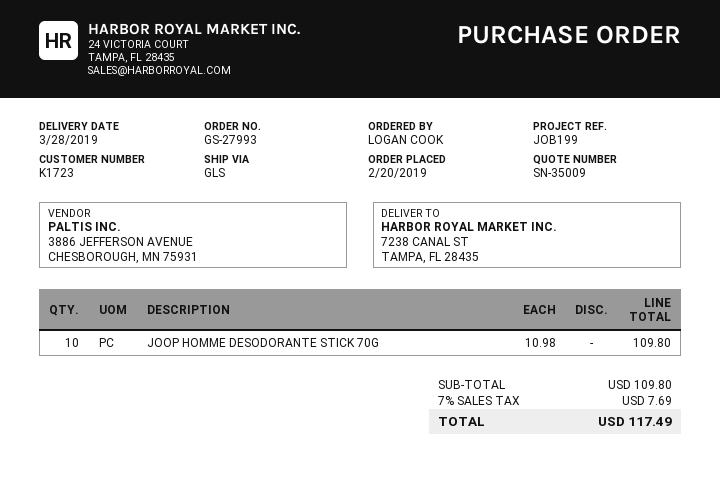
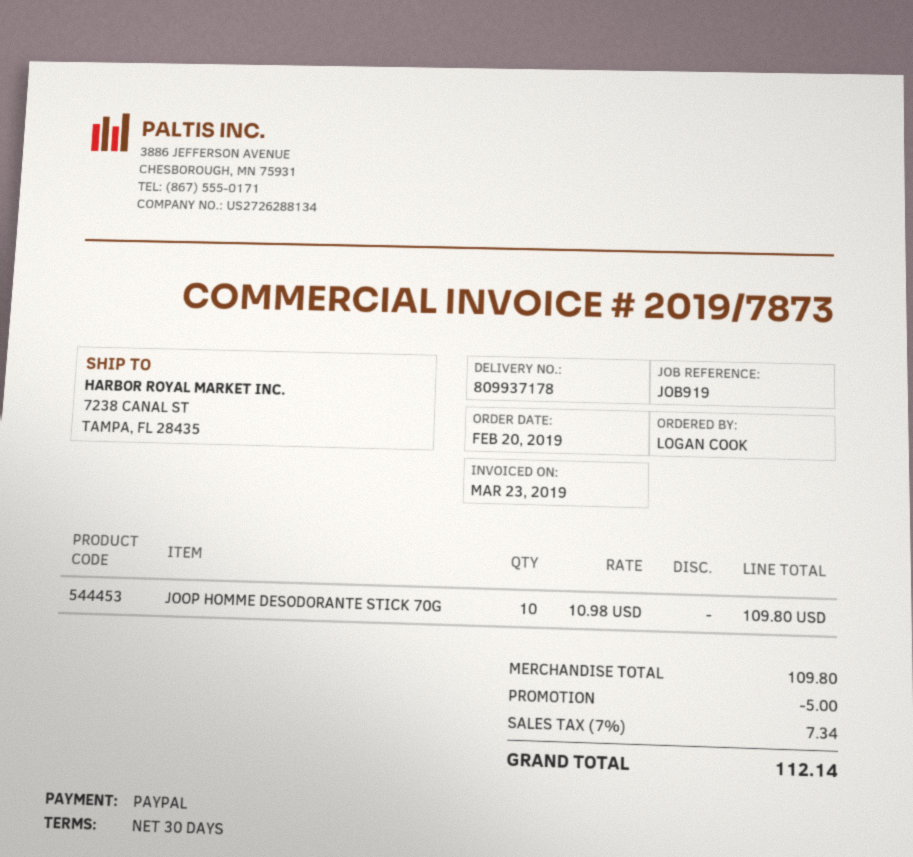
reference: JOB199 -> JOB919
discount: none -> 5.00
tax: 7% = 7.69 -> 7% = 7.34
total: 117.49 -> 112.14

